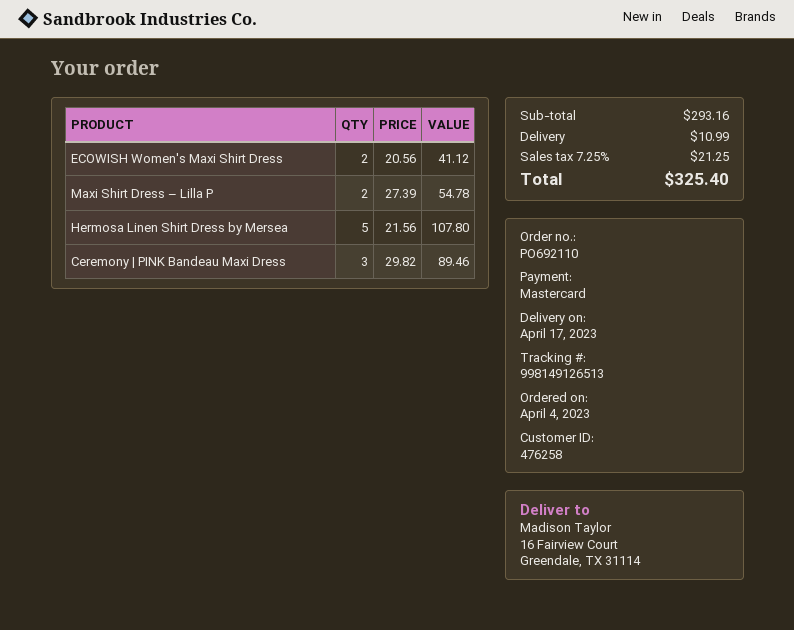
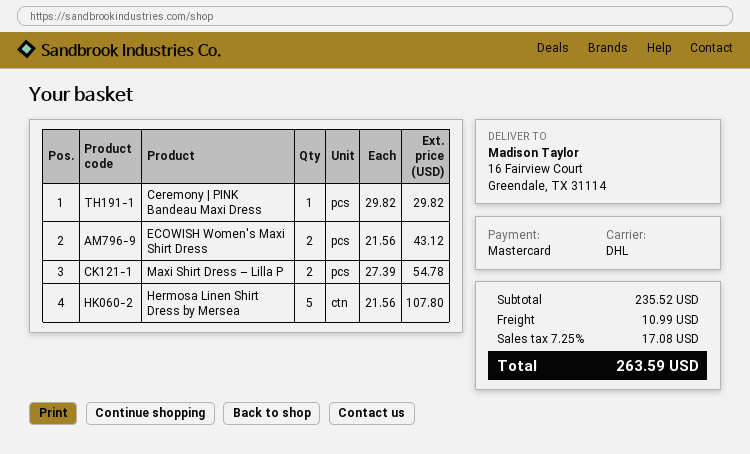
ECOWISH Women's Maxi Shirt Dress: 2 x 20.56 = 41.12 -> 2 x 21.56 = 43.12
Ceremony | PINK Bandeau Maxi Dress: 3 x 29.82 = 89.46 -> 1 x 29.82 = 29.82
subtotal: 293.16 -> 235.52
tax: 7.25% = 21.25 -> 7.25% = 17.08
total: 325.40 -> 263.59

